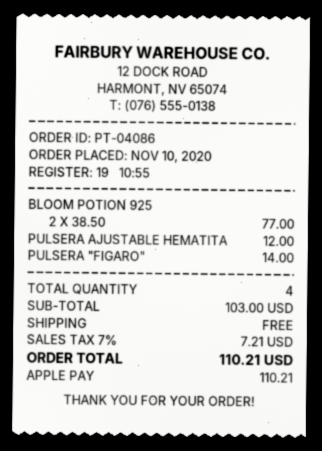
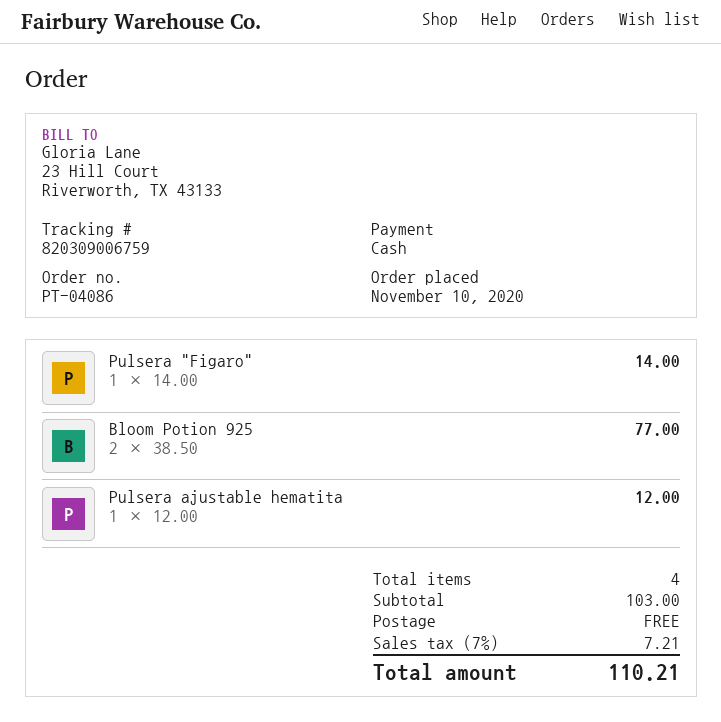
payment method: Apple Pay -> cash

